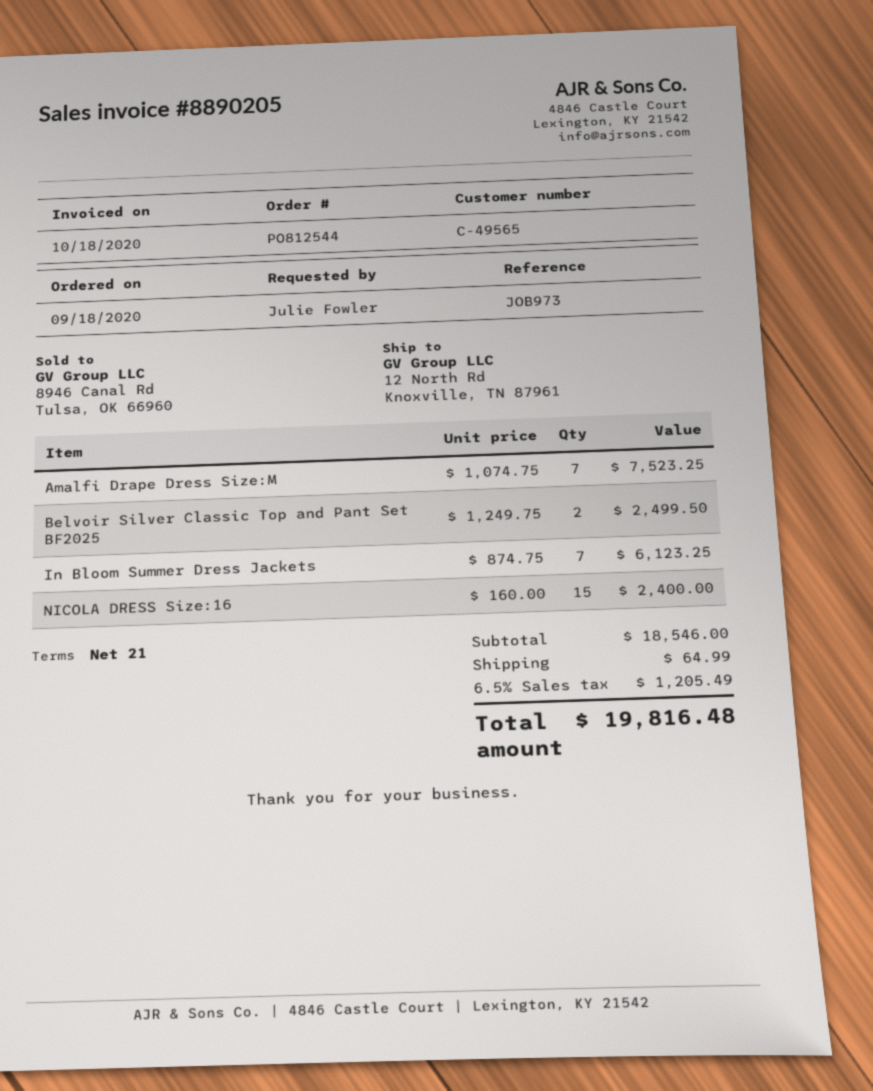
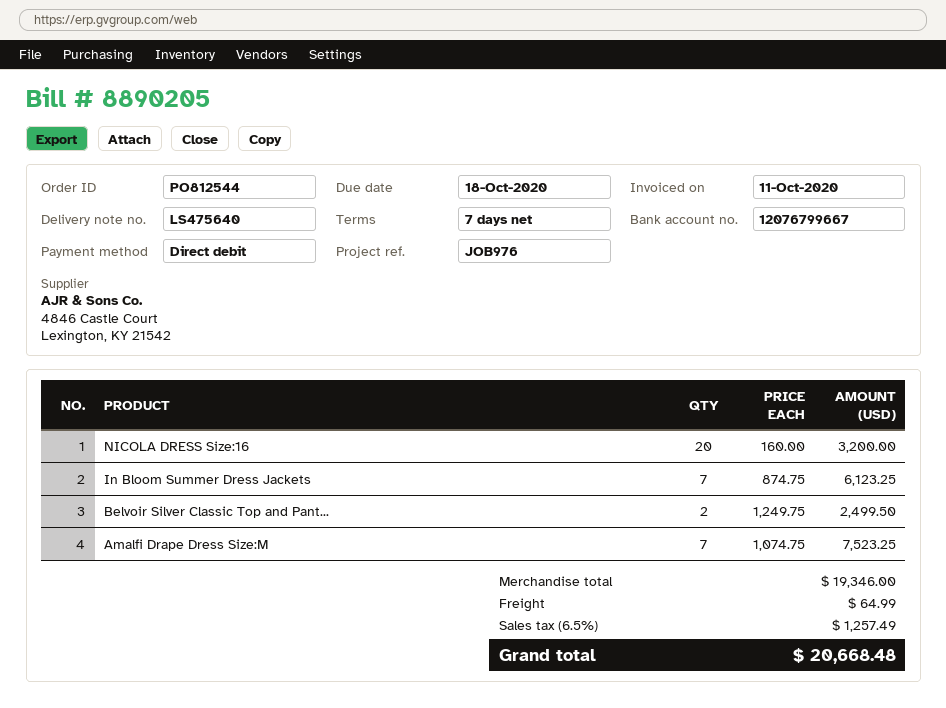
invoice date: 2020-10-18 -> 2020-10-11
payment terms: 21 days -> 7 days
reference: JOB973 -> JOB976
NICOLA DRESS Size:16: 15 x 160.00 = 2400.00 -> 20 x 160.00 = 3200.00
subtotal: 18546.00 -> 19346.00
tax: 6.5% = 1205.49 -> 6.5% = 1257.49
total: 19816.48 -> 20668.48

